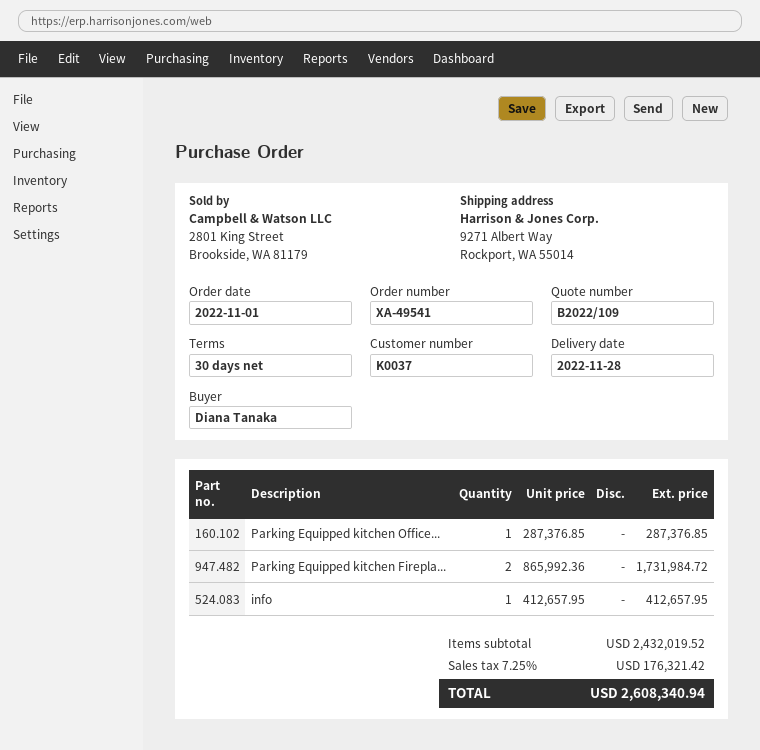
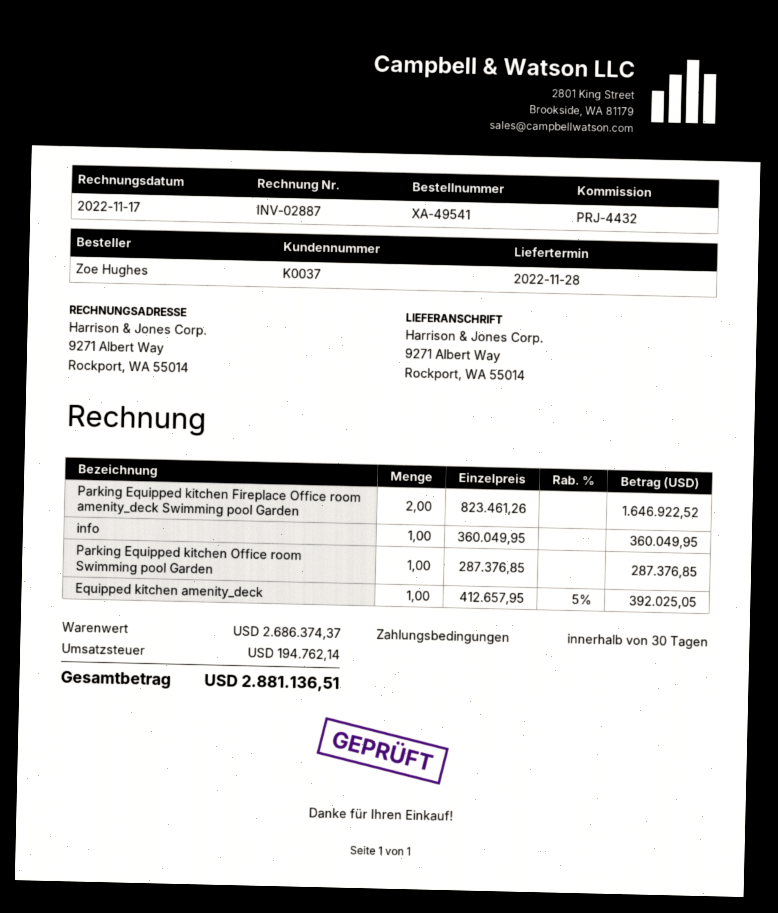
ordered by: Diana Tanaka -> Zoe Hughes
Parking Equipped kitchen Firepla...: 2 x 865992.36 = 1731984.72 -> 2 x 823461.26 = 1646922.52
info: 1 x 412657.95 = 412657.95 -> 1 x 360049.95 = 360049.95
Equipped kitchen amenity_deck: none -> 1 x 412657.95 - 5% = 392025.05
subtotal: 2432019.52 -> 2686374.37
tax: 176321.42 -> 194762.14
total: 2608340.94 -> 2881136.51

